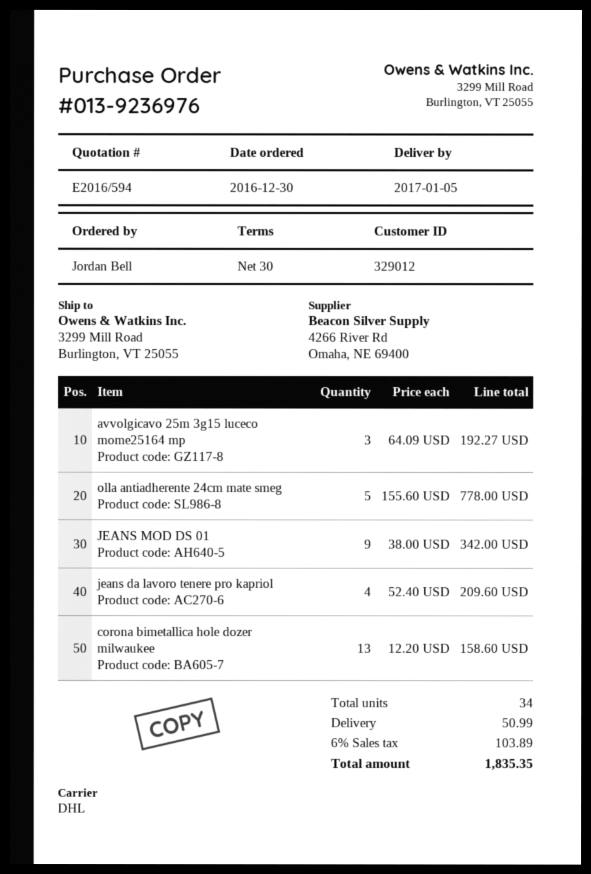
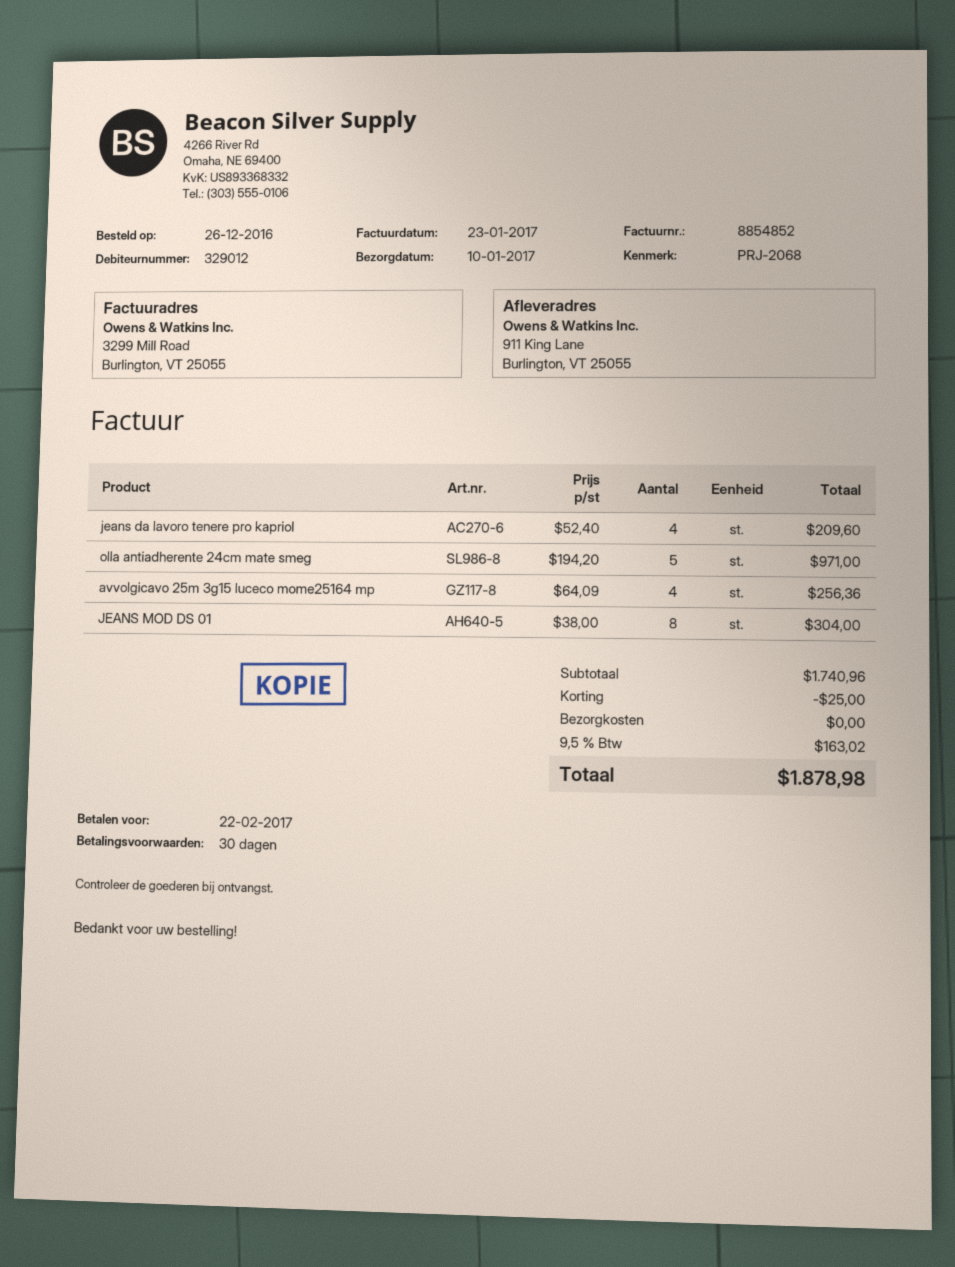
order date: 2016-12-30 -> 2016-12-26
delivery date: 2017-01-05 -> 2017-01-10
ship to: 3299 Mill Road, Burlington, VT 25055 -> 911 King Lane, Burlington, VT 25055
avvolgicavo 25m 3g15 luceco mome25164 mp: 3 x 64.09 = 192.27 -> 4 x 64.09 = 256.36
olla antiadherente 24cm mate smeg: 5 x 155.60 = 778.00 -> 5 x 194.20 = 971.00
JEANS MOD DS 01: 9 x 38.00 = 342.00 -> 8 x 38.00 = 304.00
corona bimetallica hole dozer milwaukee: 13 x 12.20 = 158.60 -> none
discount: none -> 25.00
shipping: 50.99 -> 0.00
tax: 6% = 103.89 -> 9.5% = 163.02
total: 1835.35 -> 1878.98

